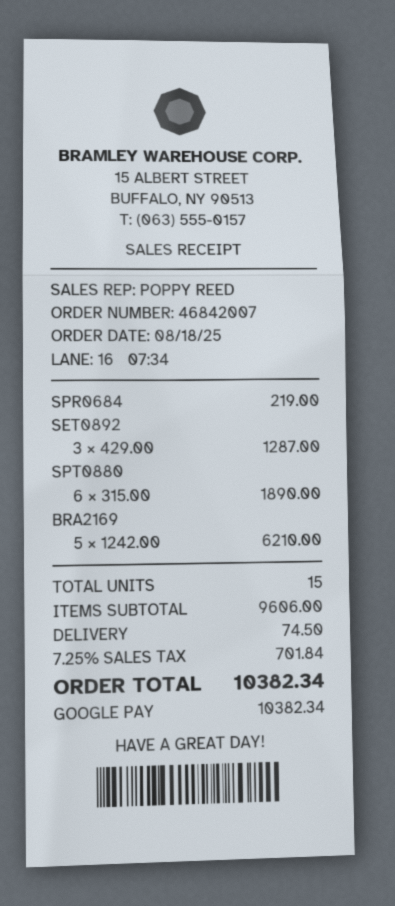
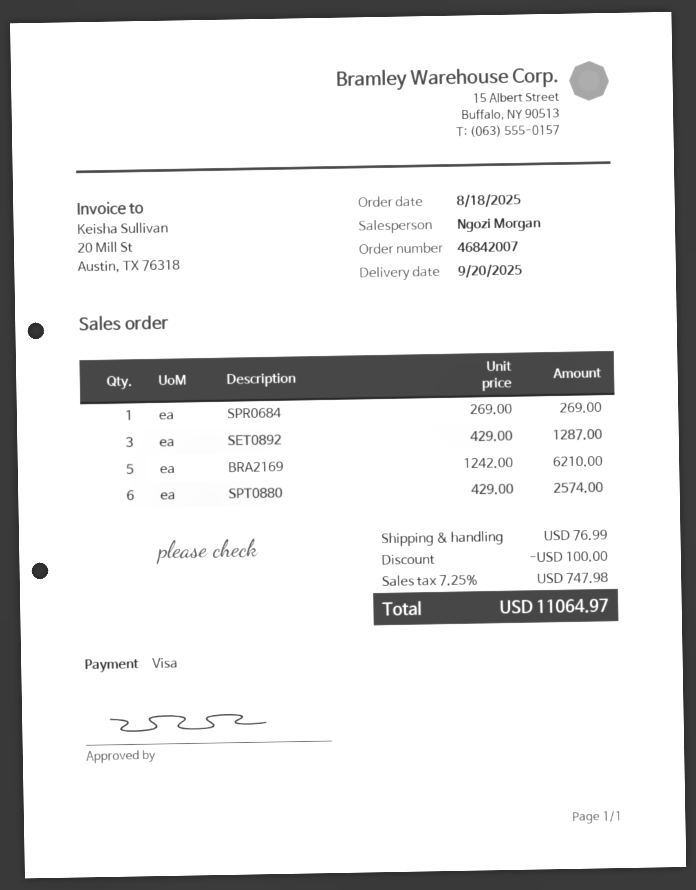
sales rep: POPPY REED -> Ngozi Morgan
payment method: Google Pay -> Visa
SPR0684: 1 x 219.00 = 219.00 -> 1 x 269.00 = 269.00
SPT0880: 6 x 315.00 = 1890.00 -> 6 x 429.00 = 2574.00
discount: none -> 100.00
shipping: 74.50 -> 76.99
tax: 7.25% = 701.84 -> 7.25% = 747.98
total: 10382.34 -> 11064.97

